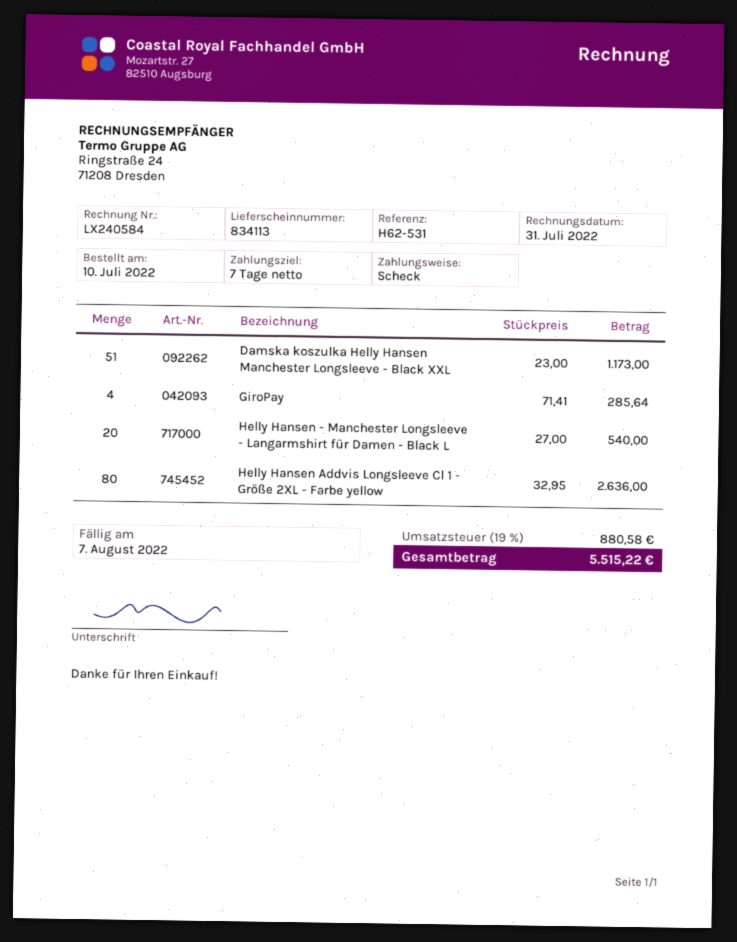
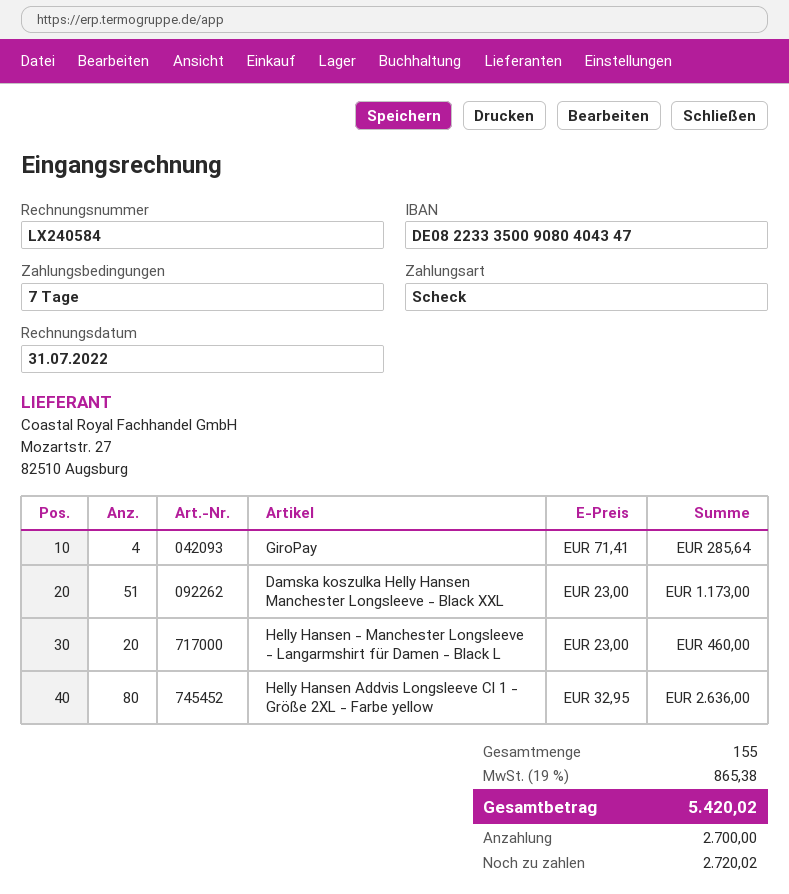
Helly Hansen - Manchester Longsleeve - Langarmshirt für Damen - Black L: 20 x 27.00 = 540.00 -> 20 x 23.00 = 460.00
tax: 19% = 880.58 -> 19% = 865.38
total: 5515.22 -> 5420.02

